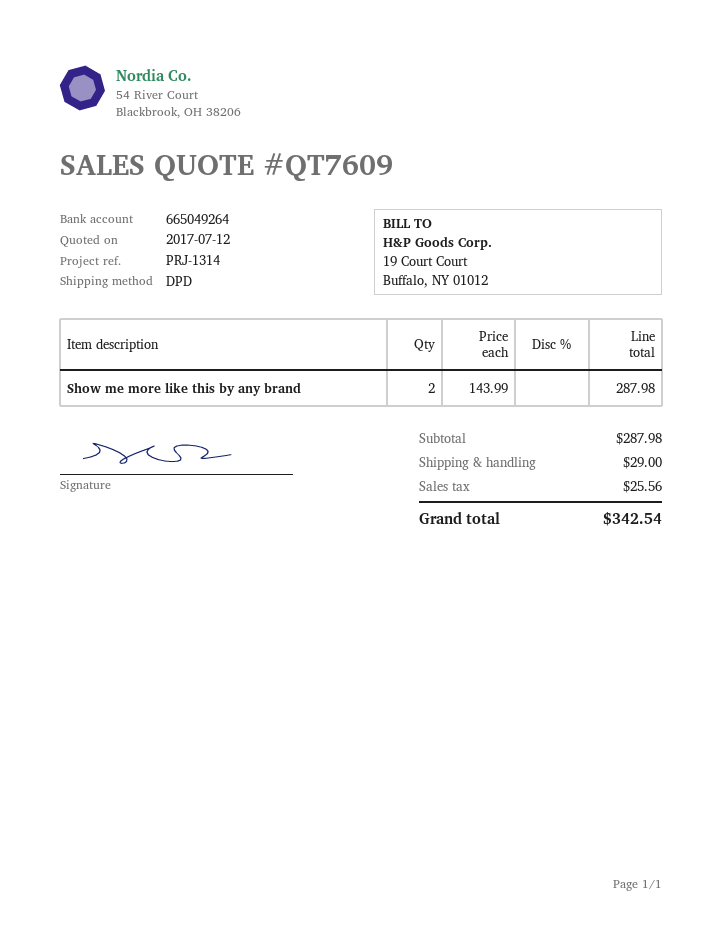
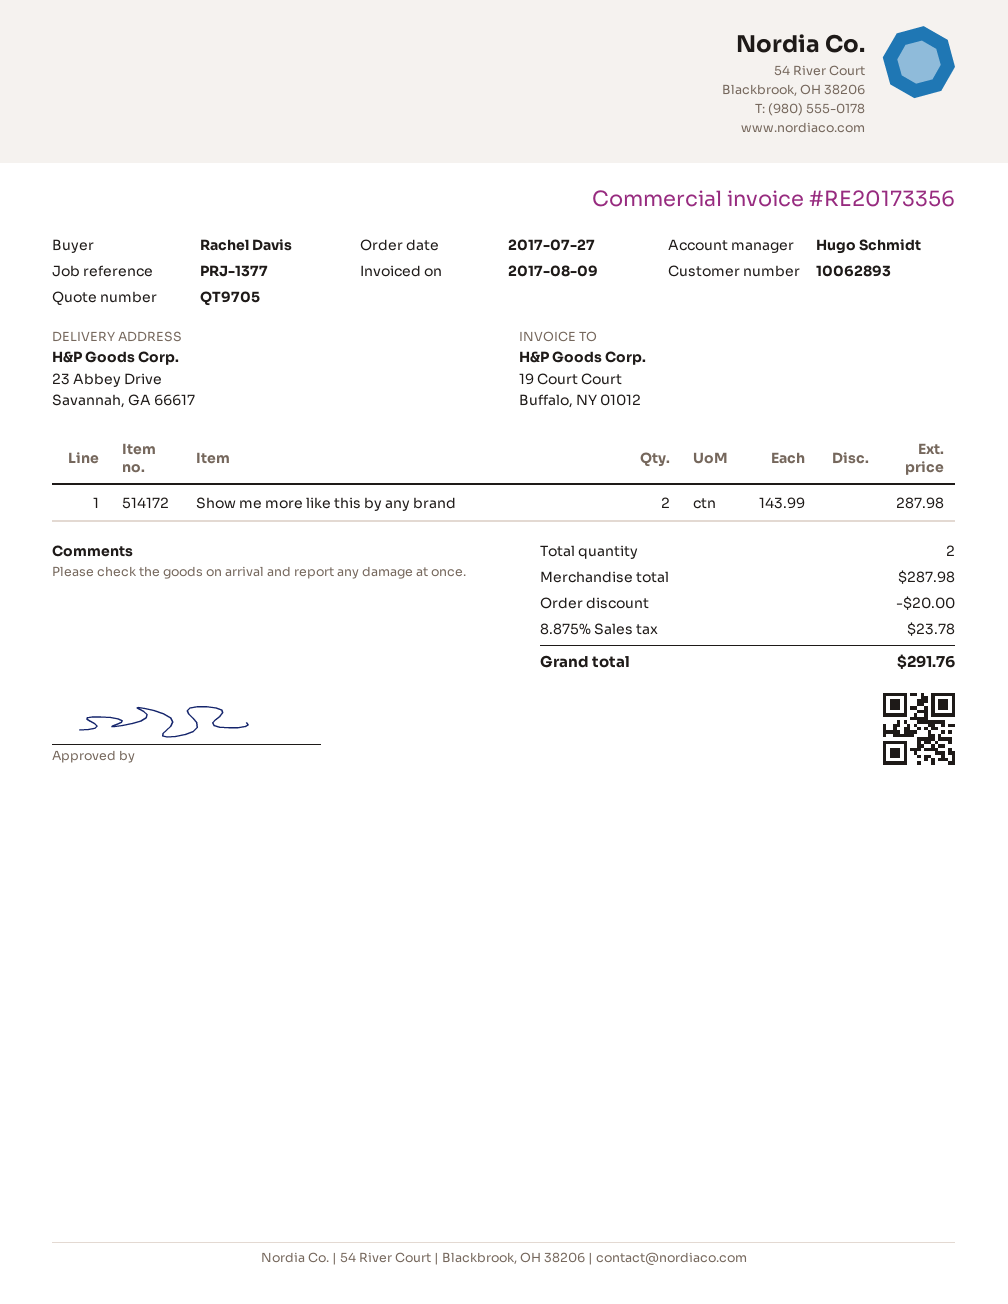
quote number: QT7609 -> QT9705
reference: PRJ-1314 -> PRJ-1377
discount: none -> 20.00
shipping: 29.00 -> none
tax: 25.56 -> 23.78
total: 342.54 -> 291.76

